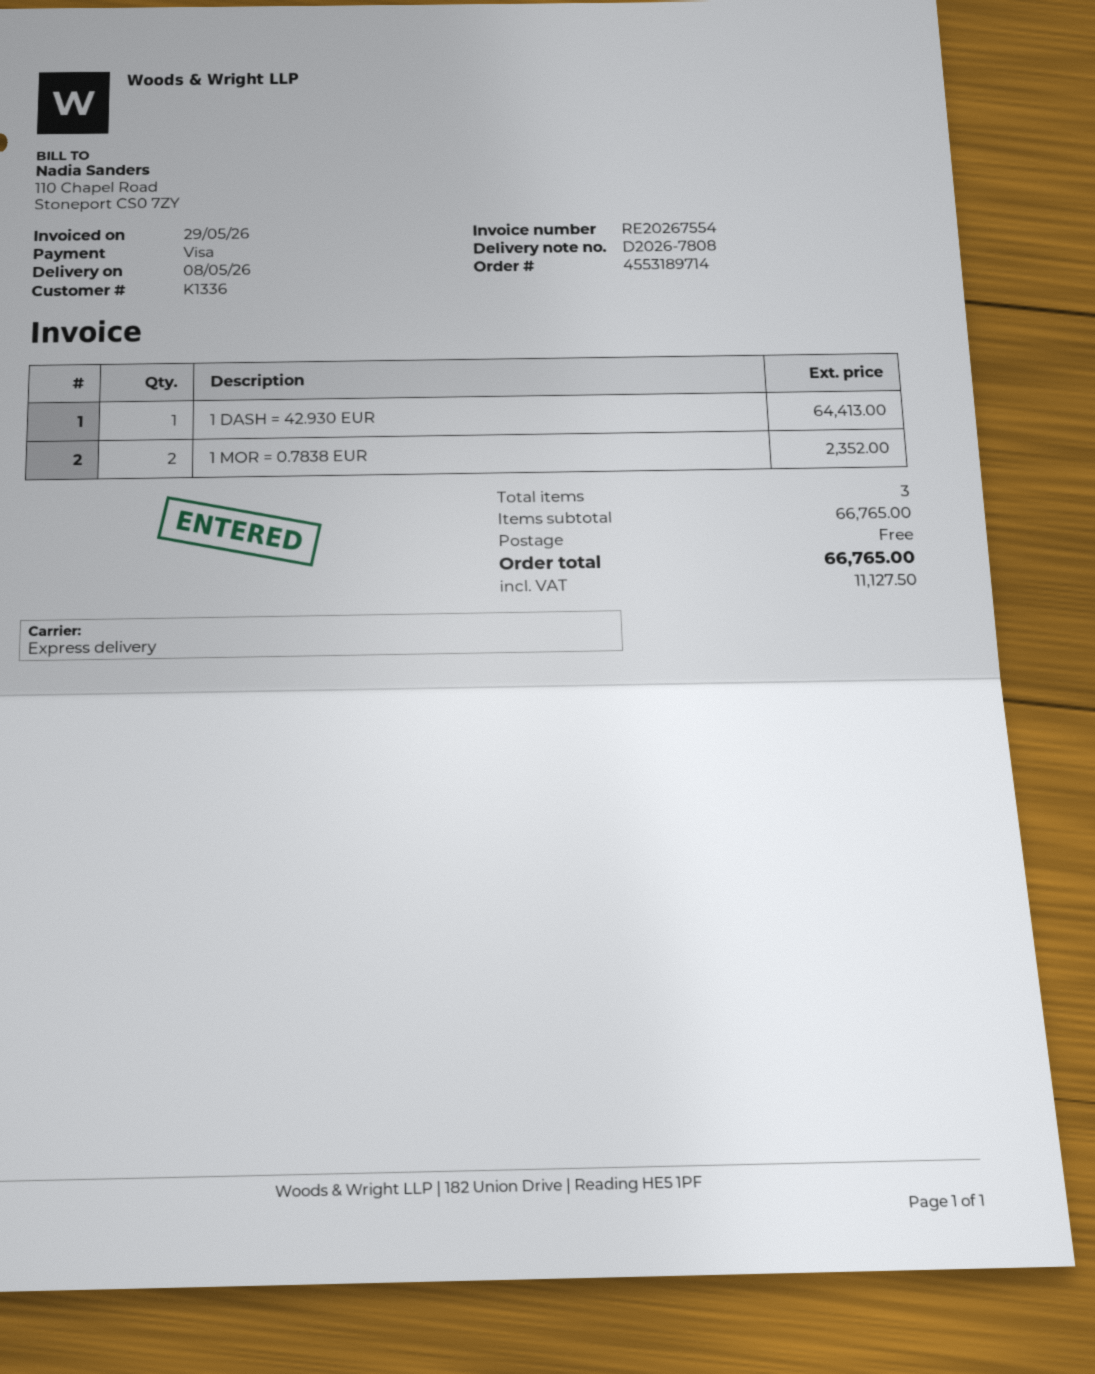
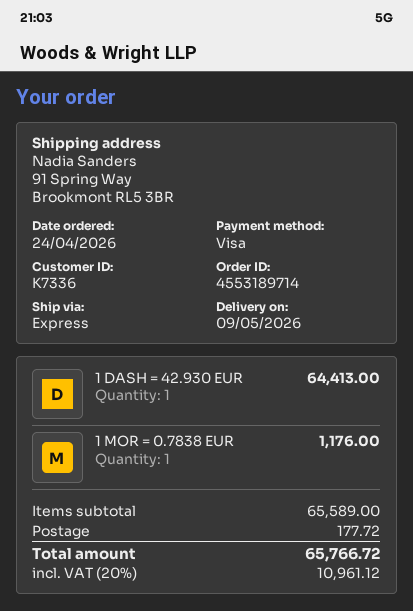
delivery date: 2026-05-08 -> 2026-05-09
customer number: K1336 -> K7336
1 MOR = 0.7838 EUR: 2 for 2352.00 -> 1 for 1176.00
subtotal: 66765.00 -> 65589.00
shipping: 0.00 -> 177.72
tax: 11127.50 -> 10961.12
total: 66765.00 -> 65766.72

